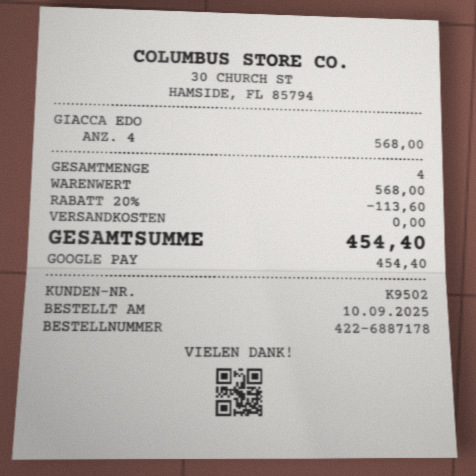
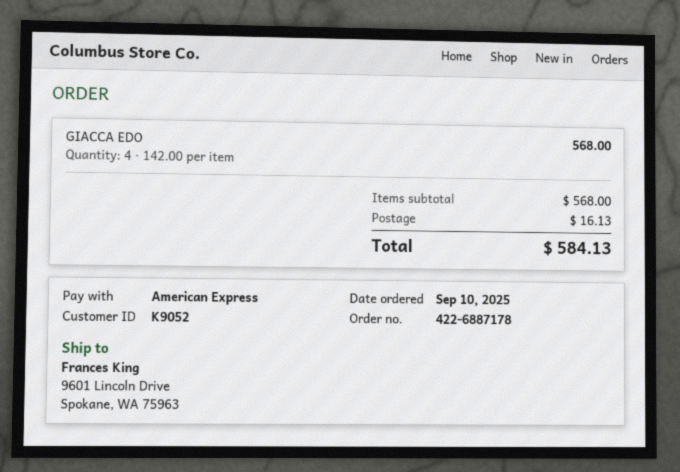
customer number: K9502 -> K9052
payment method: Google Pay -> American Express
discount: 20% = 113.60 -> none
shipping: 0.00 -> 16.13
total: 454.40 -> 584.13

